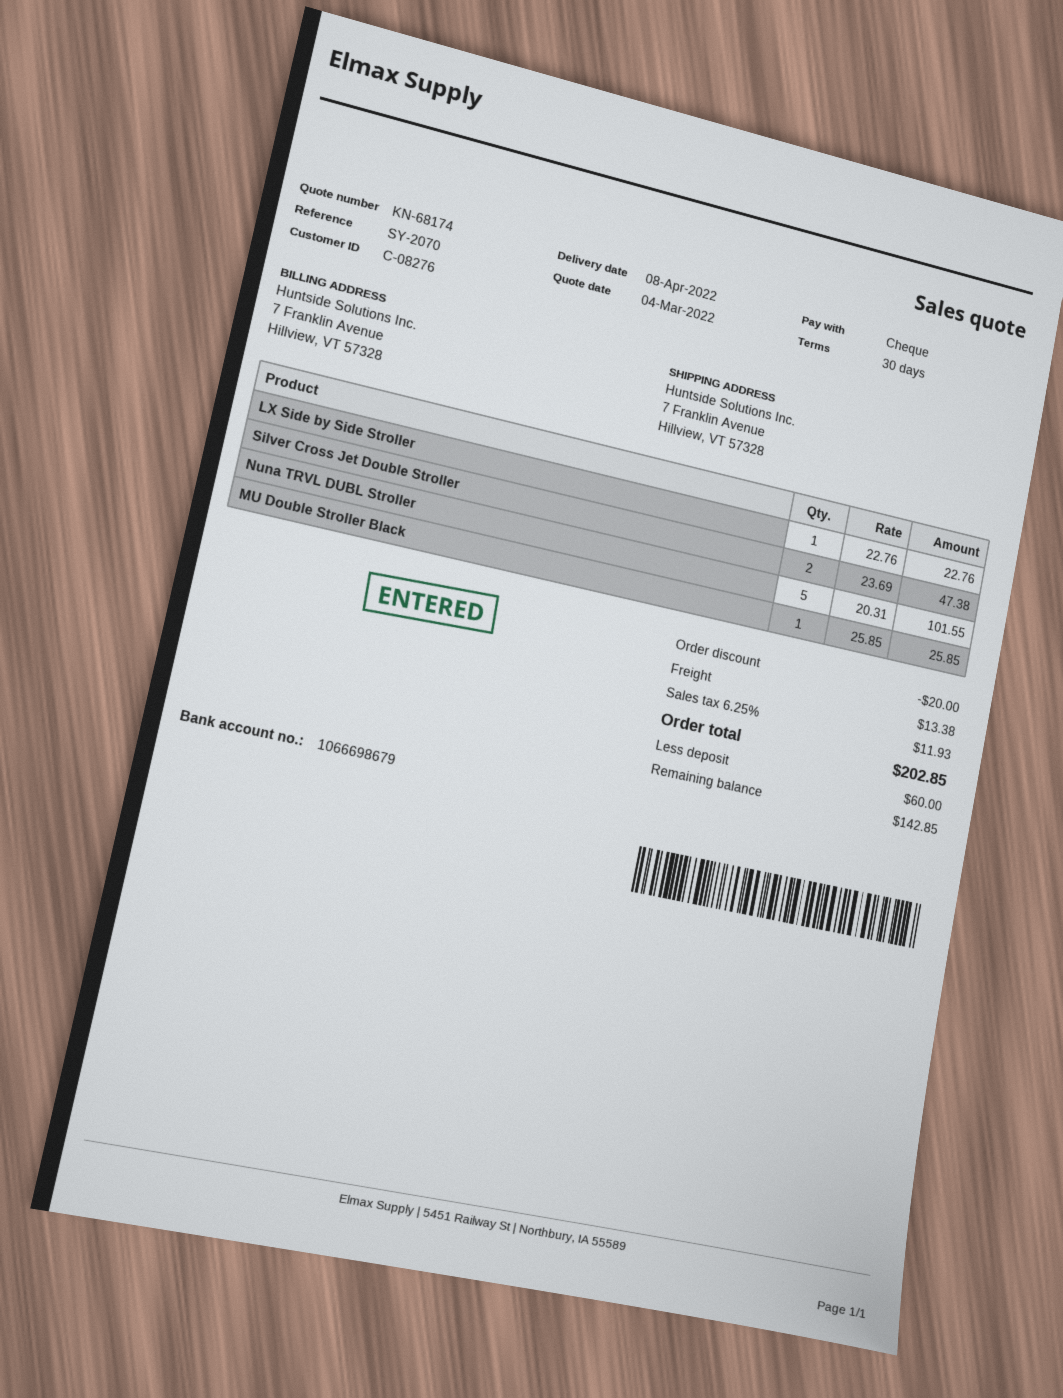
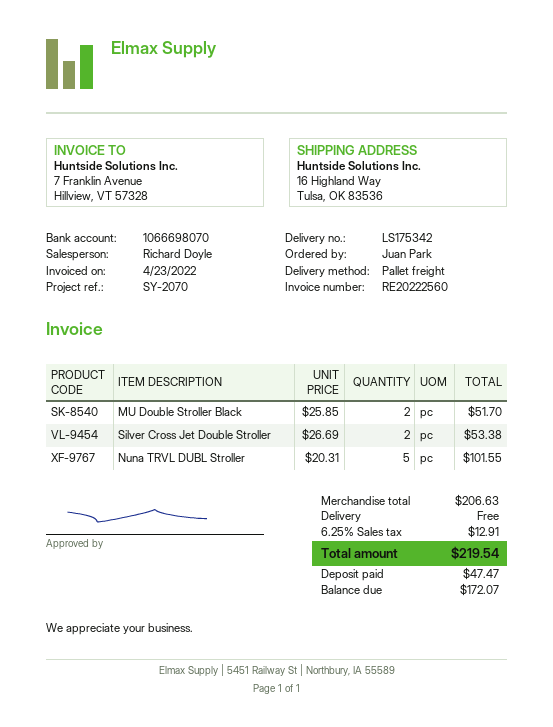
bank account: 1066698679 -> 1066698070
ship to: 7 Franklin Avenue, Hillview, VT 57328 -> 16 Highland Way, Tulsa, OK 83536
LX Side by Side Stroller: 1 x 22.76 = 22.76 -> none
Silver Cross Jet Double Stroller: 2 x 23.69 = 47.38 -> 2 x 26.69 = 53.38
MU Double Stroller Black: 1 x 25.85 = 25.85 -> 2 x 25.85 = 51.70
discount: 20.00 -> none
shipping: 13.38 -> 0.00
tax: 6.25% = 11.93 -> 6.25% = 12.91
total: 202.85 -> 219.54
deposit: 60.00 -> 47.47
balance: 142.85 -> 172.07

